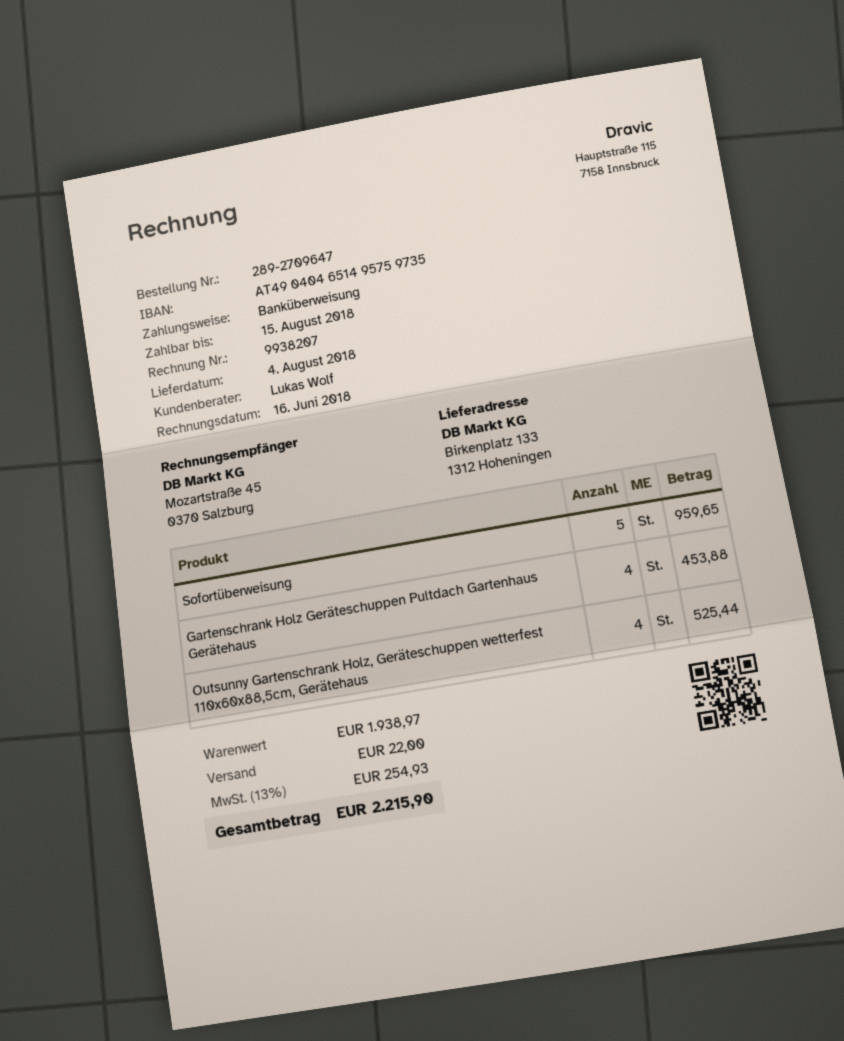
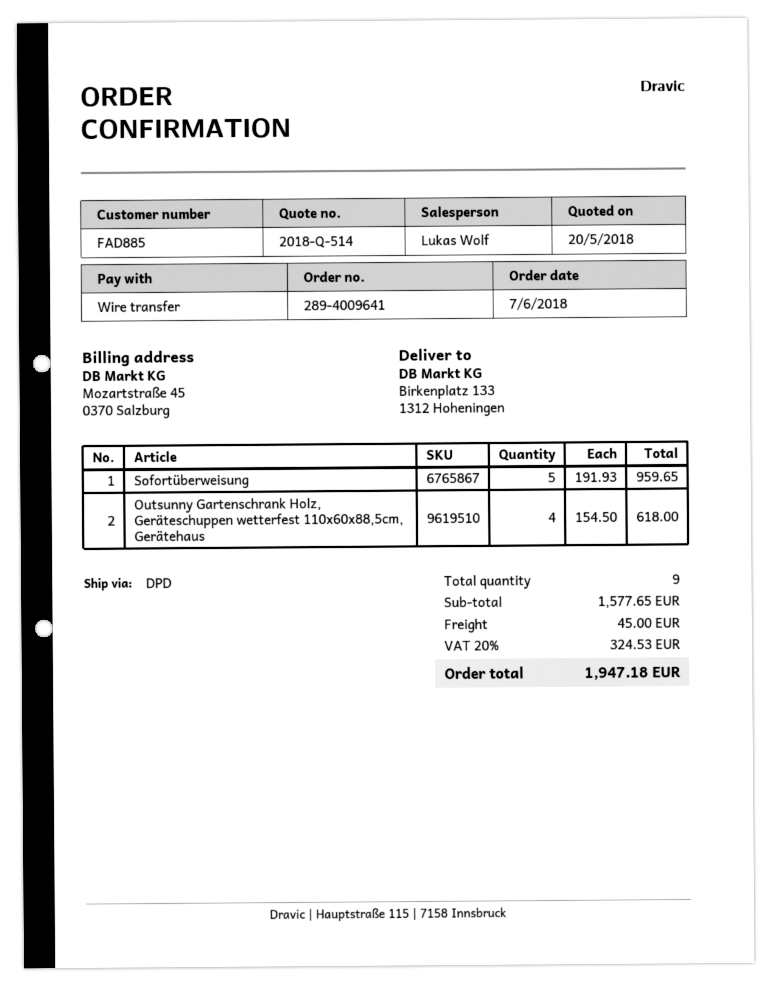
order number: 289-2709647 -> 289-4009641
Gartenschrank Holz Geräteschuppen Pultdach Gartenhaus Gerätehaus: 4 for 453.88 -> none
Outsunny Gartenschrank Holz, Geräteschuppen wetterfest 110x60x88,5cm, Gerätehaus: 4 for 525.44 -> 4 for 618.00
subtotal: 1938.97 -> 1577.65
shipping: 22.00 -> 45.00
tax: 13% = 254.93 -> 20% = 324.53
total: 2215.90 -> 1947.18

